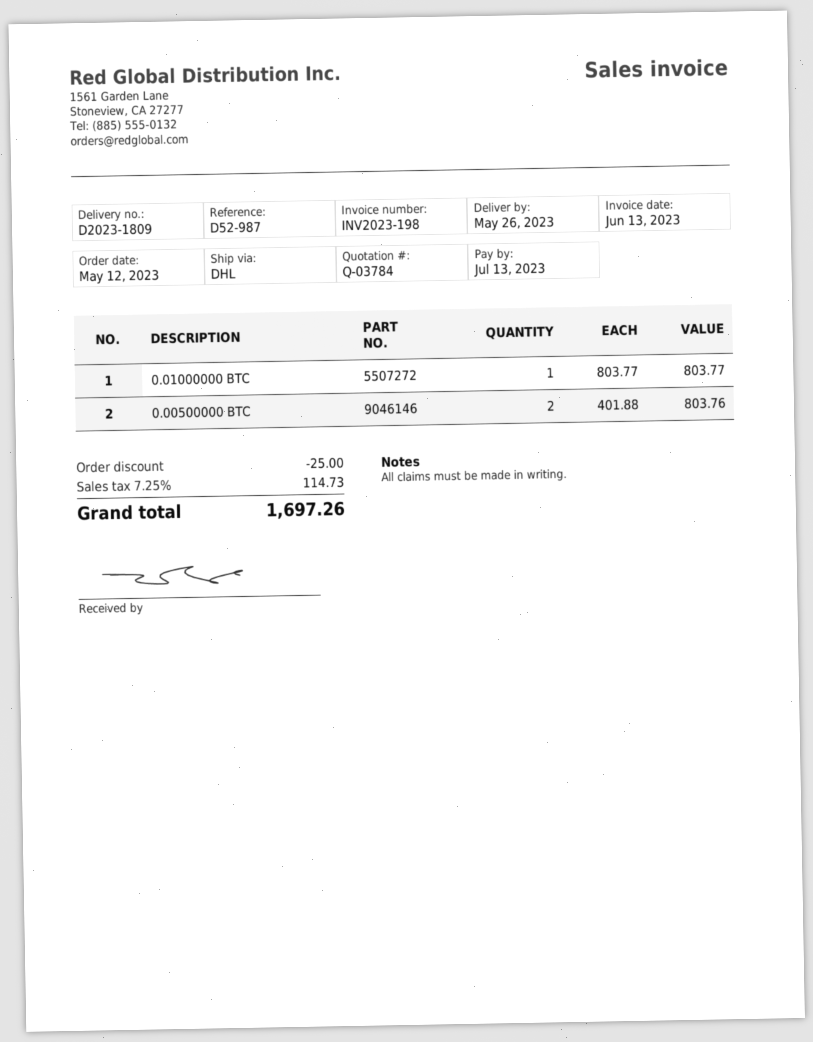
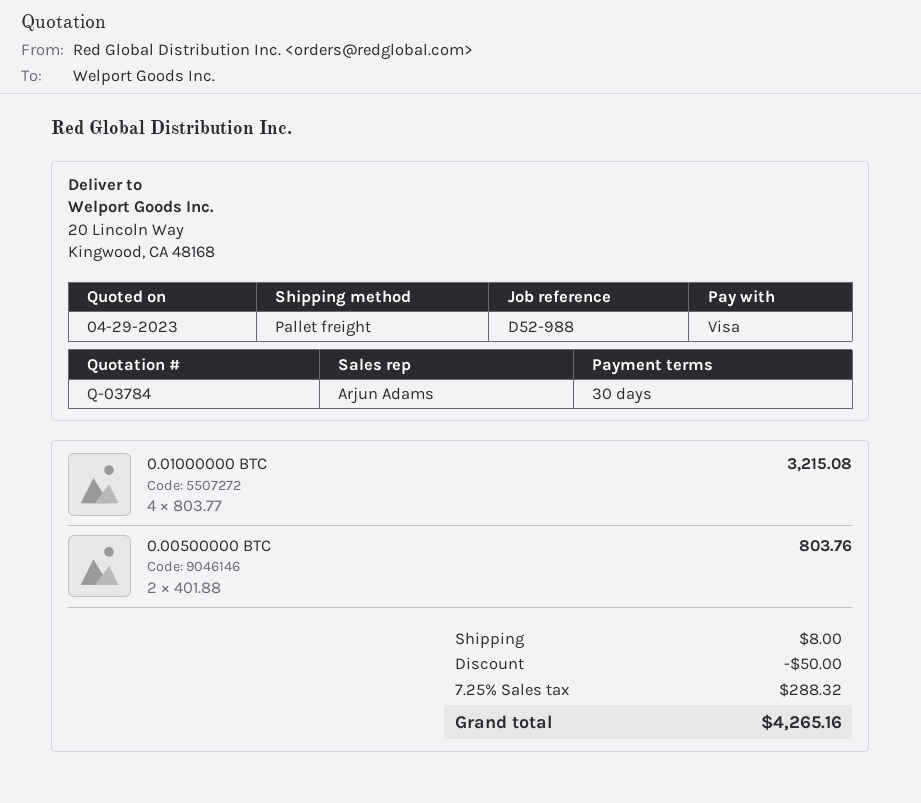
reference: D52-987 -> D52-988
shipping method: DHL -> pallet freight
0.01000000 BTC: 1 x 803.77 = 803.77 -> 4 x 803.77 = 3215.08
discount: 25.00 -> 50.00
shipping: none -> 8.00
tax: 7.25% = 114.73 -> 7.25% = 288.32
total: 1697.26 -> 4265.16

